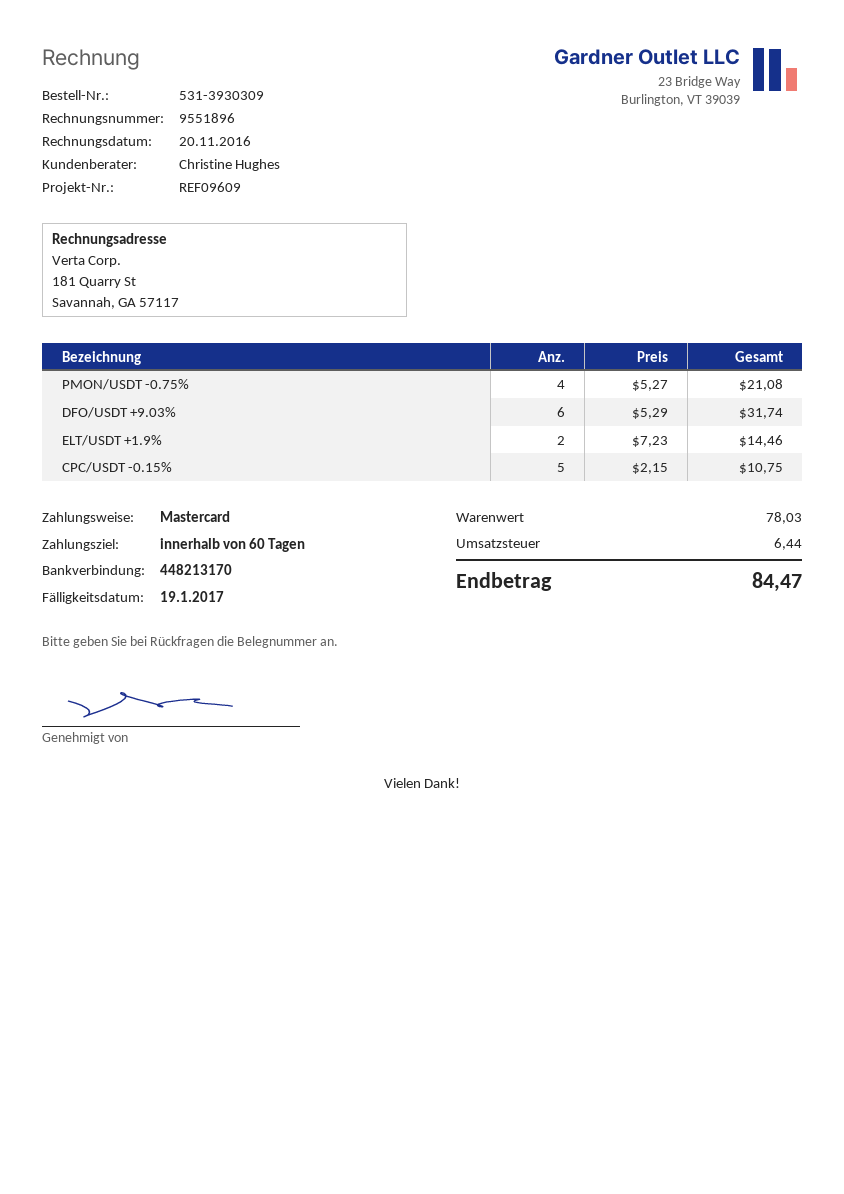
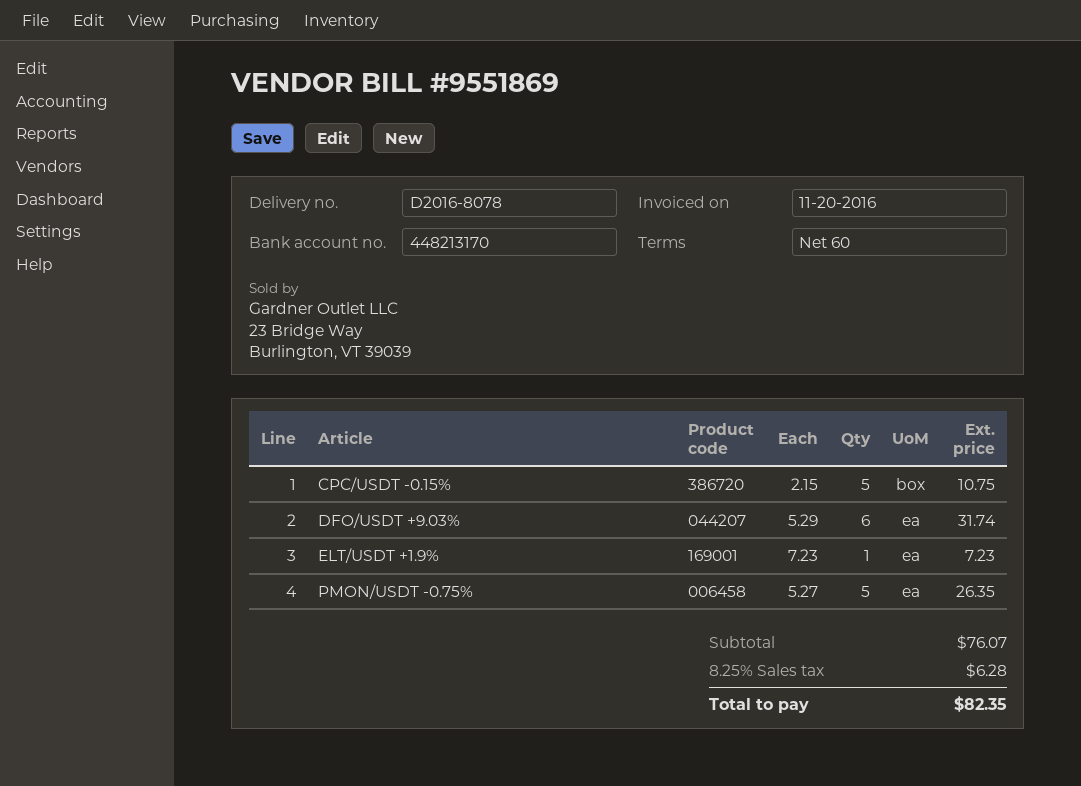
invoice number: 9551896 -> 9551869
PMON/USDT -0.75%: 4 x 5.27 = 21.08 -> 5 x 5.27 = 26.35
ELT/USDT +1.9%: 2 x 7.23 = 14.46 -> 1 x 7.23 = 7.23
subtotal: 78.03 -> 76.07
tax: 6.44 -> 6.28
total: 84.47 -> 82.35

